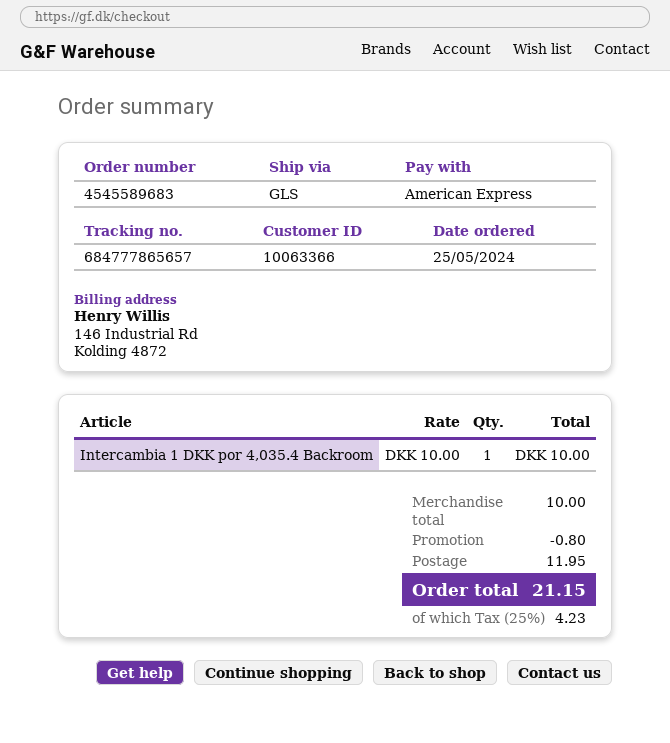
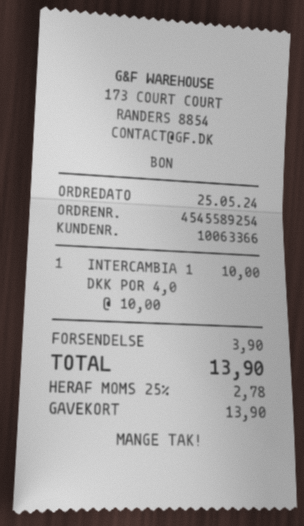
order number: 4545589683 -> 4545589254
payment method: American Express -> gift card
discount: 0.80 -> none
shipping: 11.95 -> 3.90
tax: 25% = 4.23 -> 25% = 2.78
total: 21.15 -> 13.90

